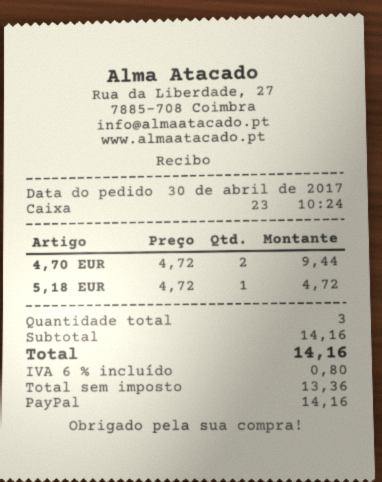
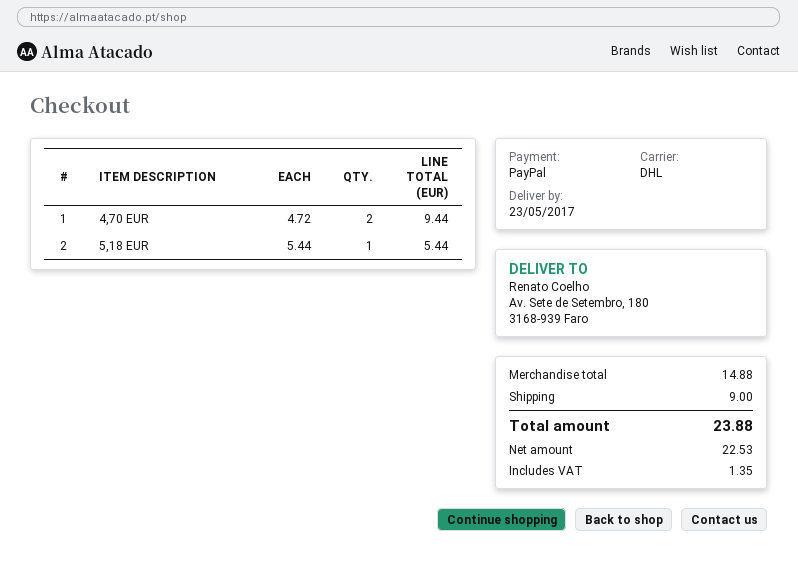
5,18 EUR: 1 x 4.72 = 4.72 -> 1 x 5.44 = 5.44
subtotal: 14.16 -> 14.88
shipping: none -> 9.00
net: 13.36 -> 22.53
tax: 0.80 -> 1.35
total: 14.16 -> 23.88

